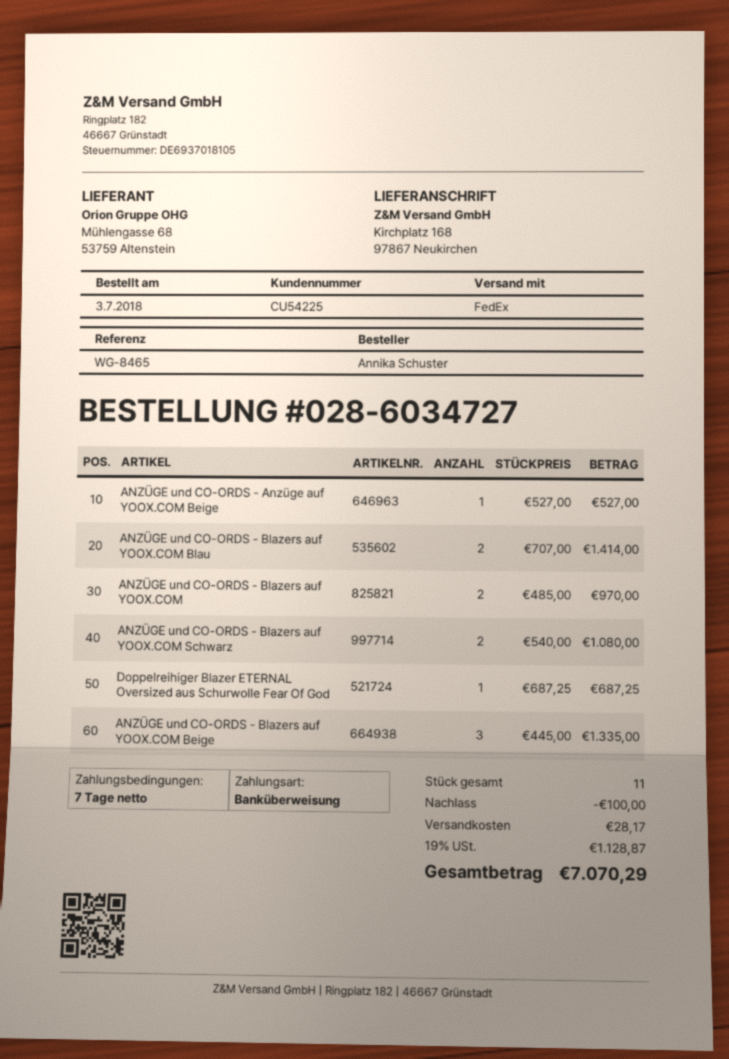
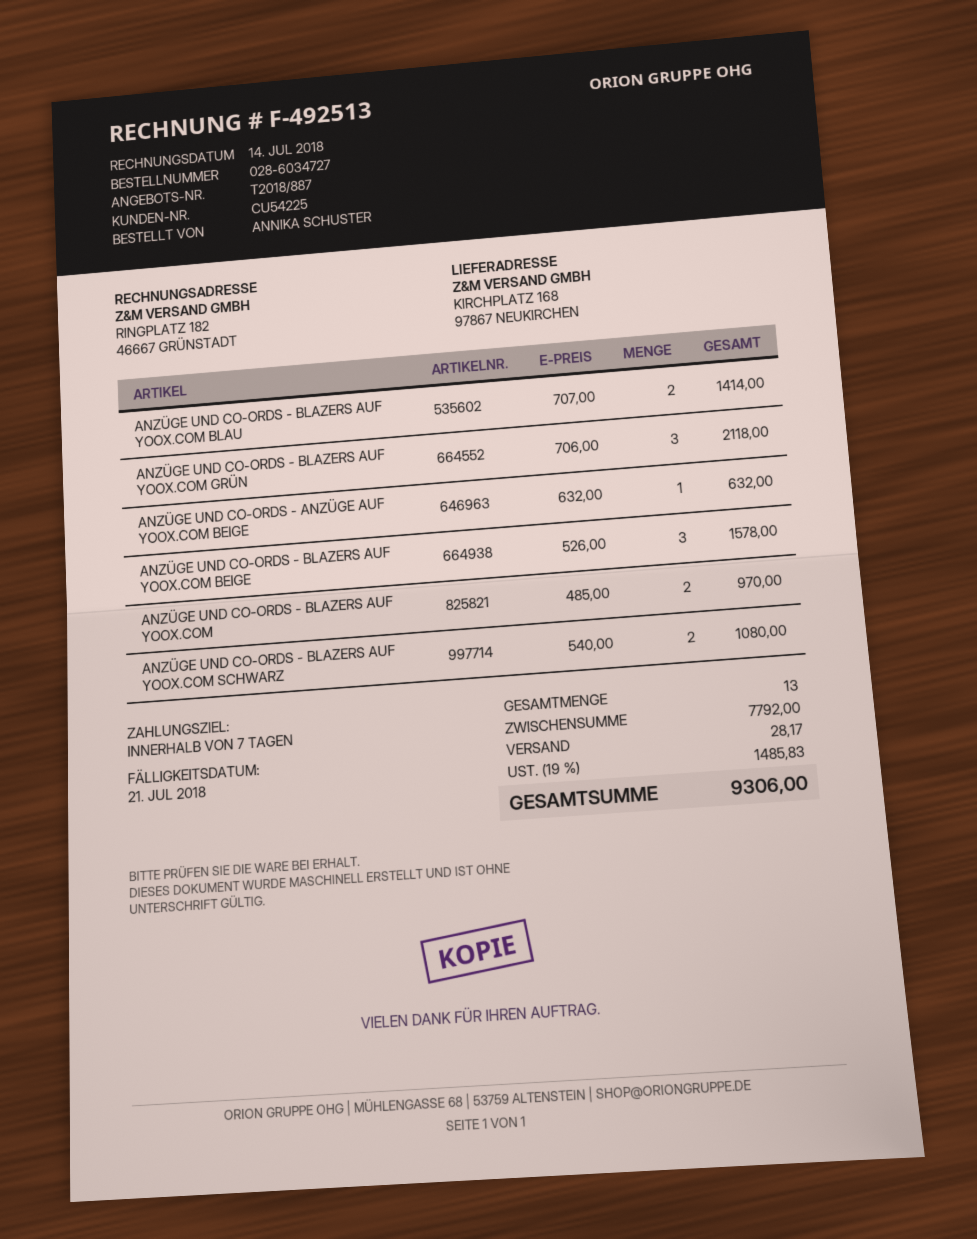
ANZÜGE und CO-ORDS - Anzüge auf YOOX.COM Beige: 1 x 527.00 = 527.00 -> 1 x 632.00 = 632.00
Doppelreihiger Blazer ETERNAL Oversized aus Schurwolle Fear Of God: 1 x 687.25 = 687.25 -> none
ANZÜGE und CO-ORDS - Blazers auf YOOX.COM Beige: 3 x 445.00 = 1335.00 -> 3 x 526.00 = 1578.00
ANZÜGE UND CO-ORDS - BLAZERS AUF YOOX.COM GRÜN: none -> 3 x 706.00 = 2118.00
total quantity: 11 -> 13
discount: 100.00 -> none
tax: 19% = 1128.87 -> 19% = 1485.83
total: 7070.29 -> 9306.00

